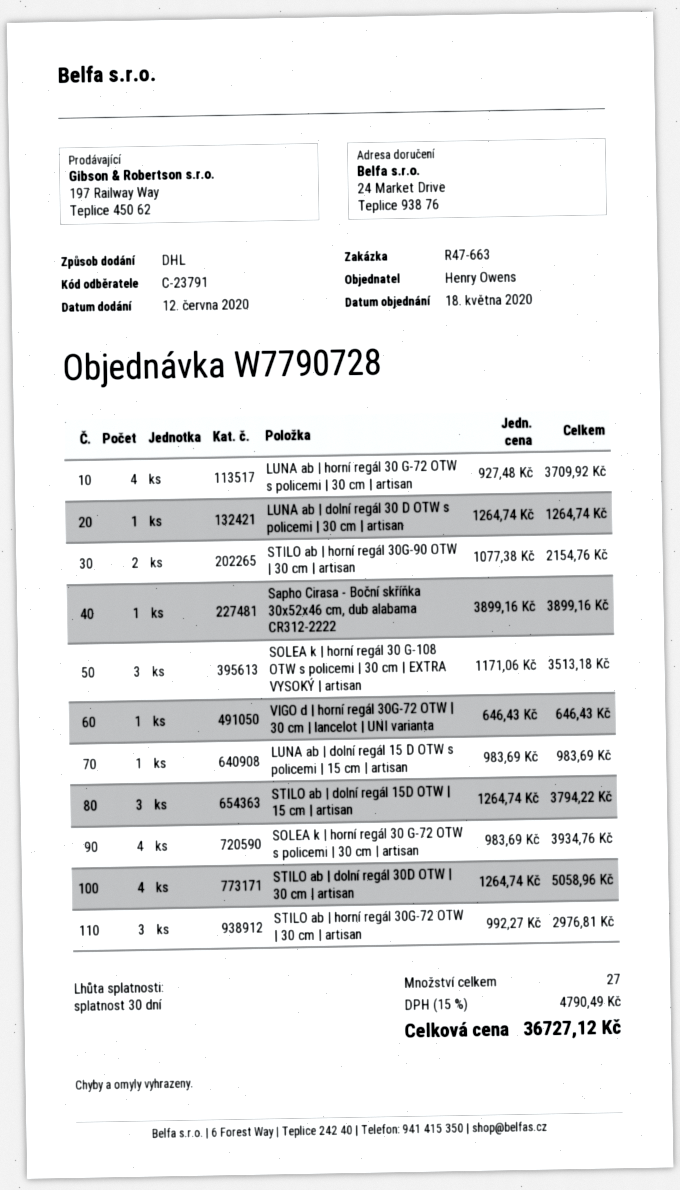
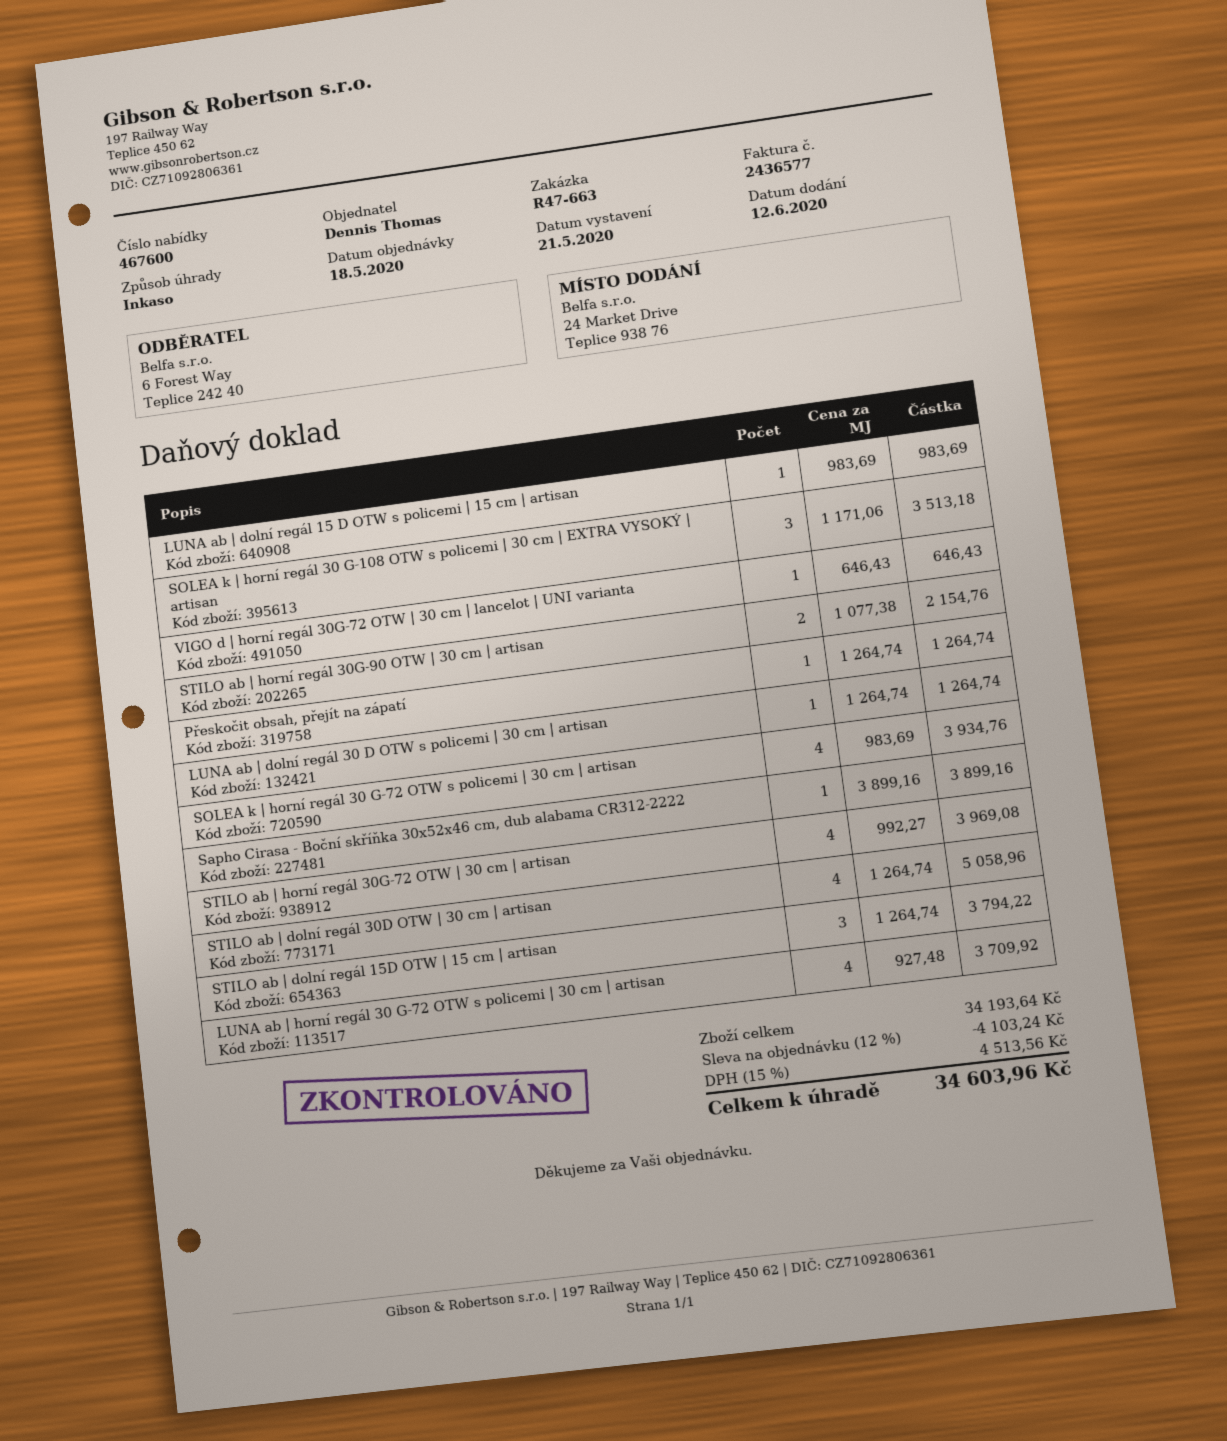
ordered by: Henry Owens -> Dennis Thomas
STILO ab | horní regál 30G-72 OTW | 30 cm | artisan: 3 x 992.27 = 2976.81 -> 4 x 992.27 = 3969.08
Přeskočit obsah, přejít na zápatí: none -> 1 x 1264.74 = 1264.74
discount: none -> 12% = 4103.24
tax: 15% = 4790.49 -> 15% = 4513.56
total: 36727.12 -> 34603.96

